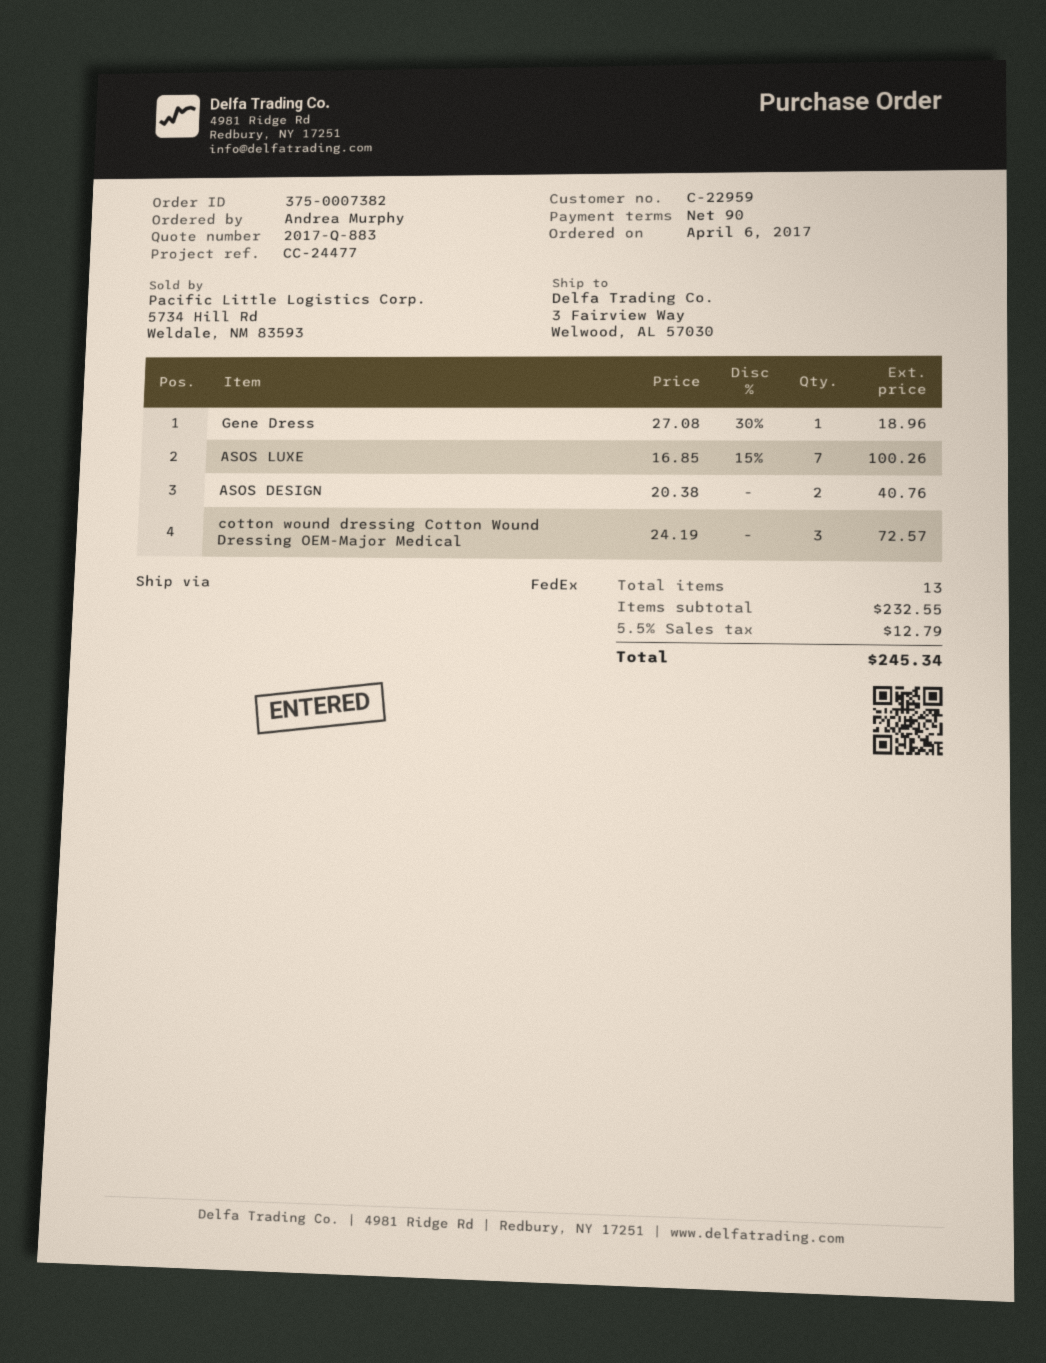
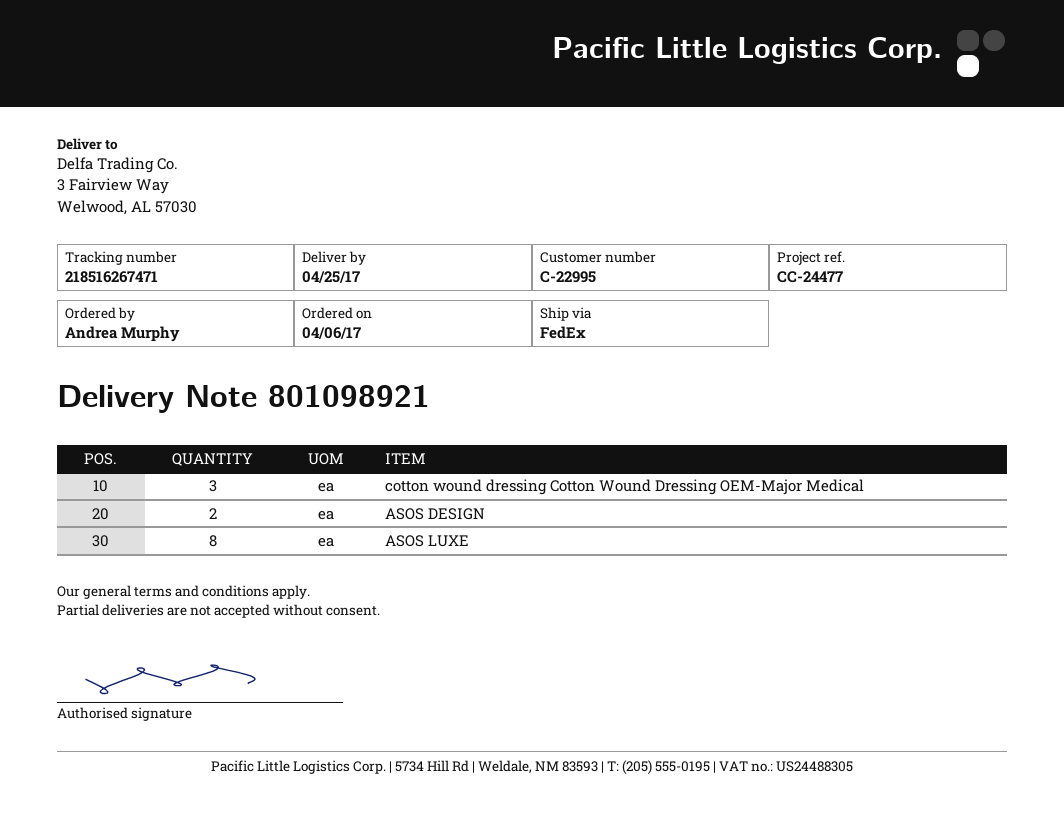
customer number: C-22959 -> C-22995
Gene Dress: 1 -> none
ASOS LUXE: 7 -> 8

